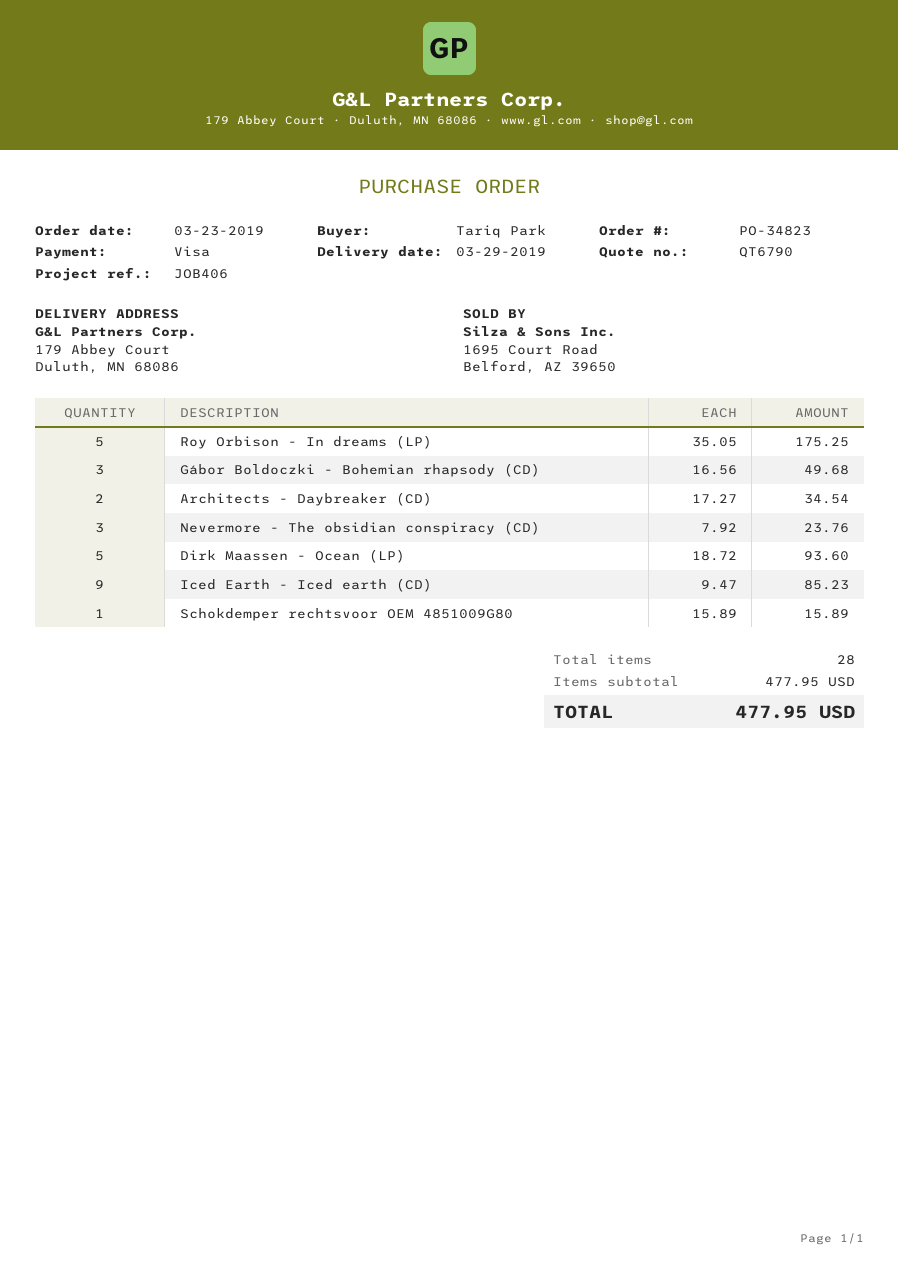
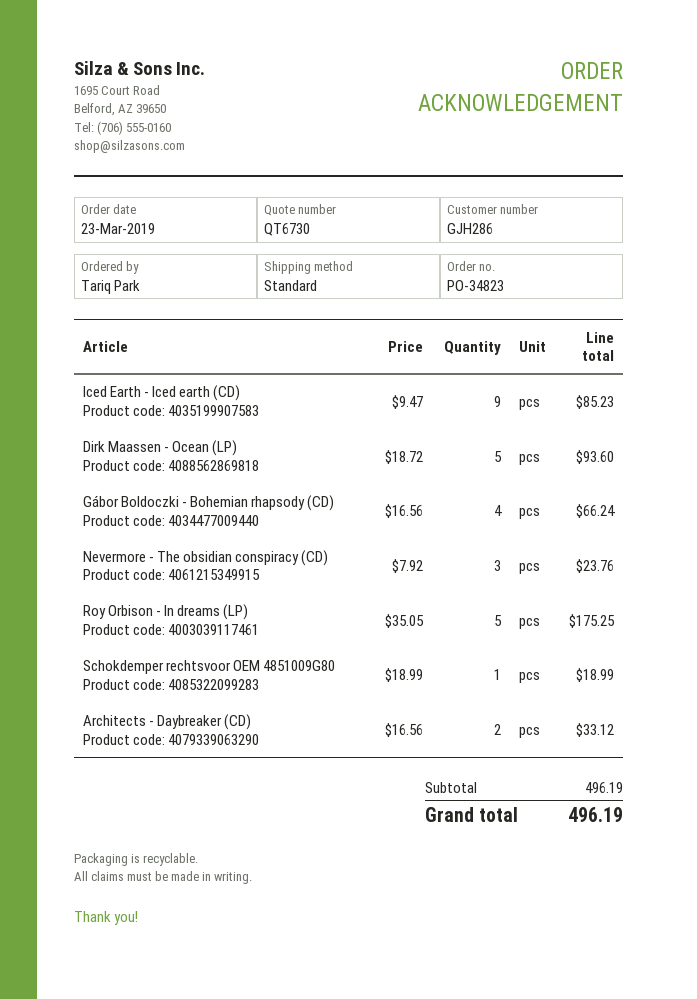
quote number: QT6790 -> QT6730
Gábor Boldoczki - Bohemian rhapsody (CD): 3 x 16.56 = 49.68 -> 4 x 16.56 = 66.24
Architects - Daybreaker (CD): 2 x 17.27 = 34.54 -> 2 x 16.56 = 33.12
Schokdemper rechtsvoor OEM 4851009G80: 1 x 15.89 = 15.89 -> 1 x 18.99 = 18.99
subtotal: 477.95 -> 496.19
total: 477.95 -> 496.19

